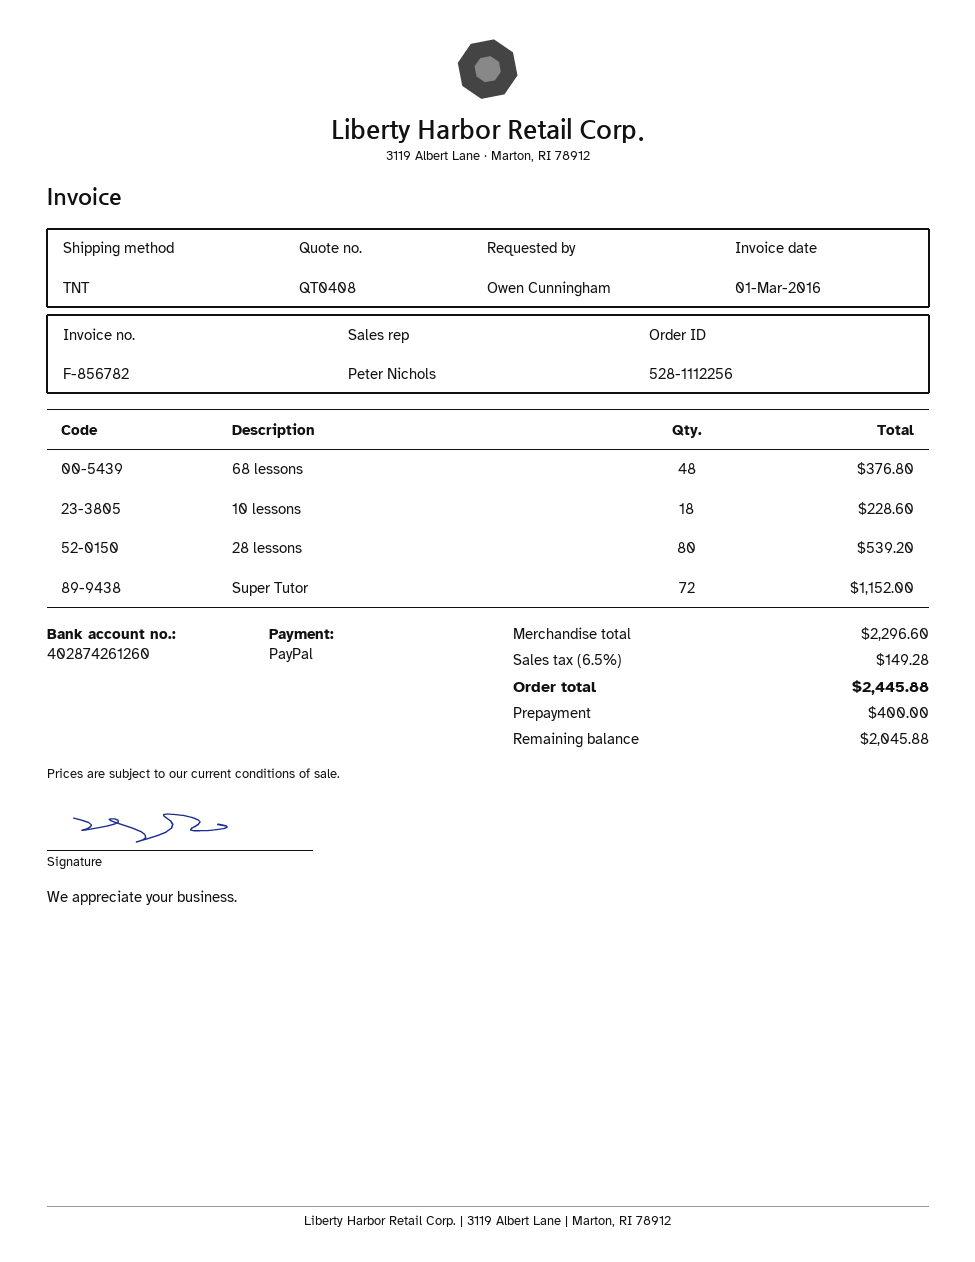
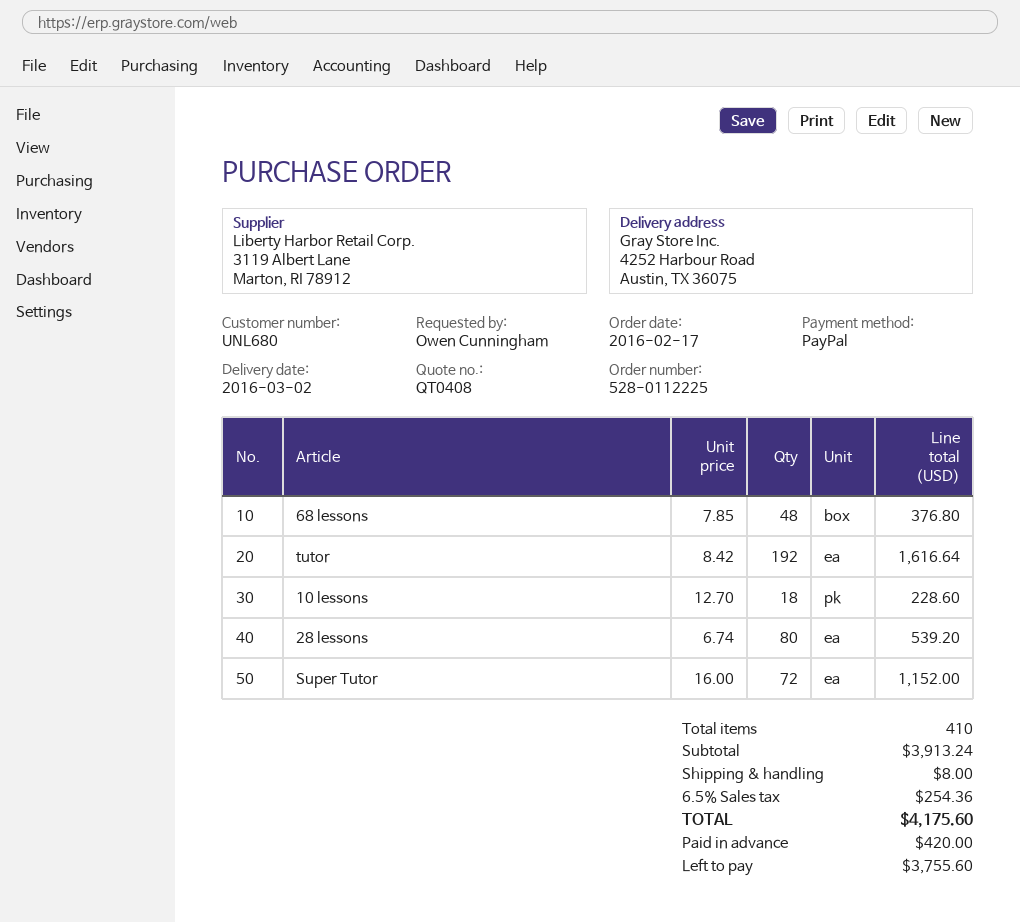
order number: 528-1112256 -> 528-0112225
tutor: none -> 192 for 1616.64
subtotal: 2296.60 -> 3913.24
shipping: none -> 8.00
tax: 6.5% = 149.28 -> 6.5% = 254.36
total: 2445.88 -> 4175.60
deposit: 400.00 -> 420.00
balance: 2045.88 -> 3755.60

